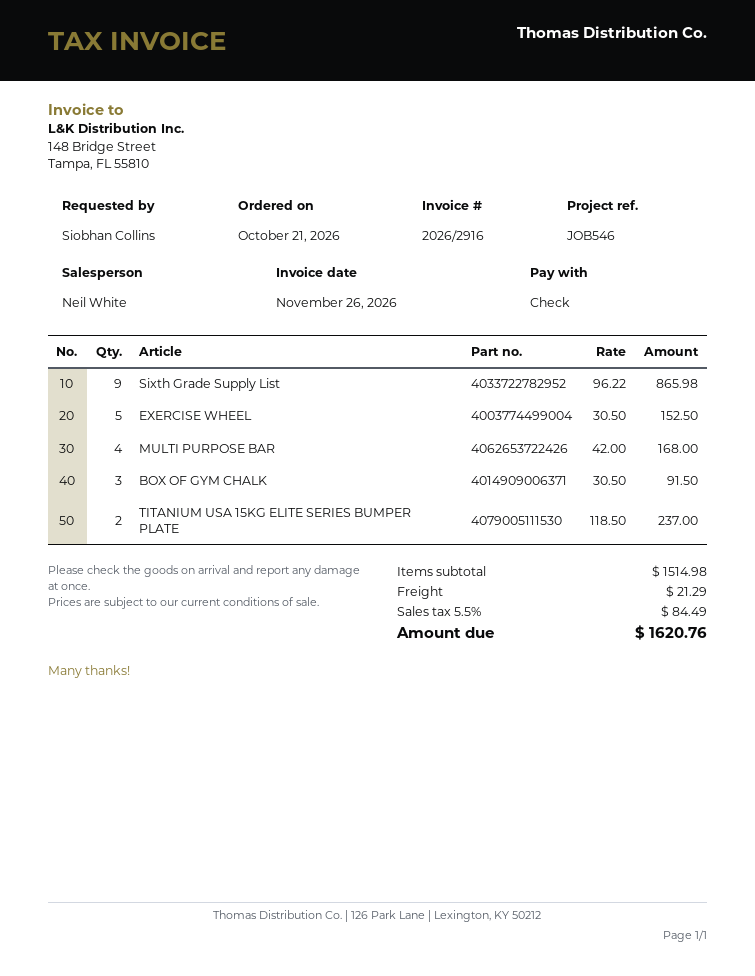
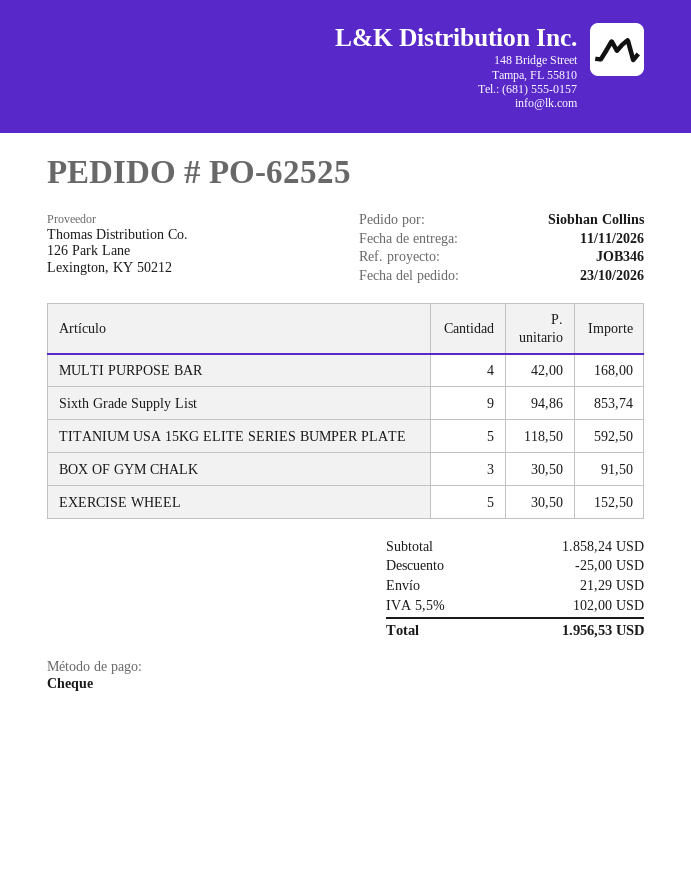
order date: 2026-10-21 -> 2026-10-23
reference: JOB546 -> JOB346
Sixth Grade Supply List: 9 x 96.22 = 865.98 -> 9 x 94.86 = 853.74
TITANIUM USA 15KG ELITE SERIES BUMPER PLATE: 2 x 118.50 = 237.00 -> 5 x 118.50 = 592.50
subtotal: 1514.98 -> 1858.24
discount: none -> 25.00
tax: 5.5% = 84.49 -> 5.5% = 102.00
total: 1620.76 -> 1956.53

